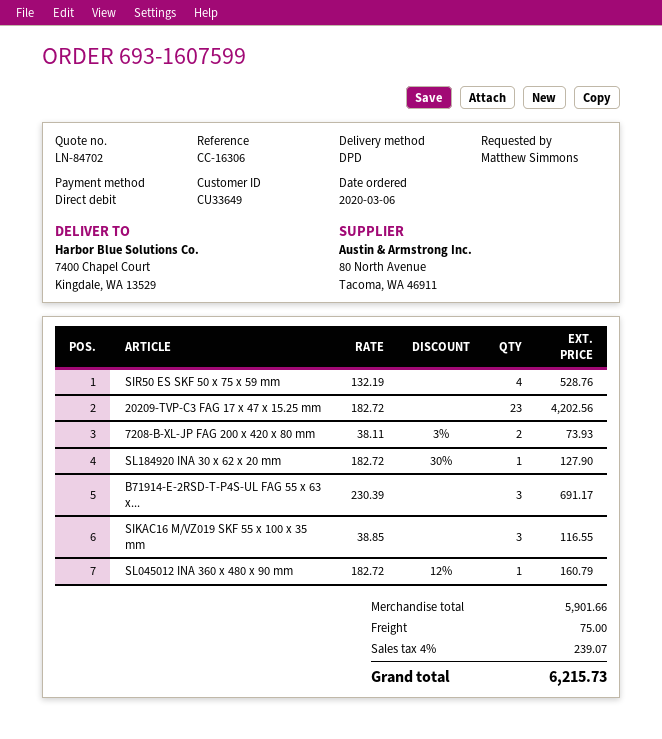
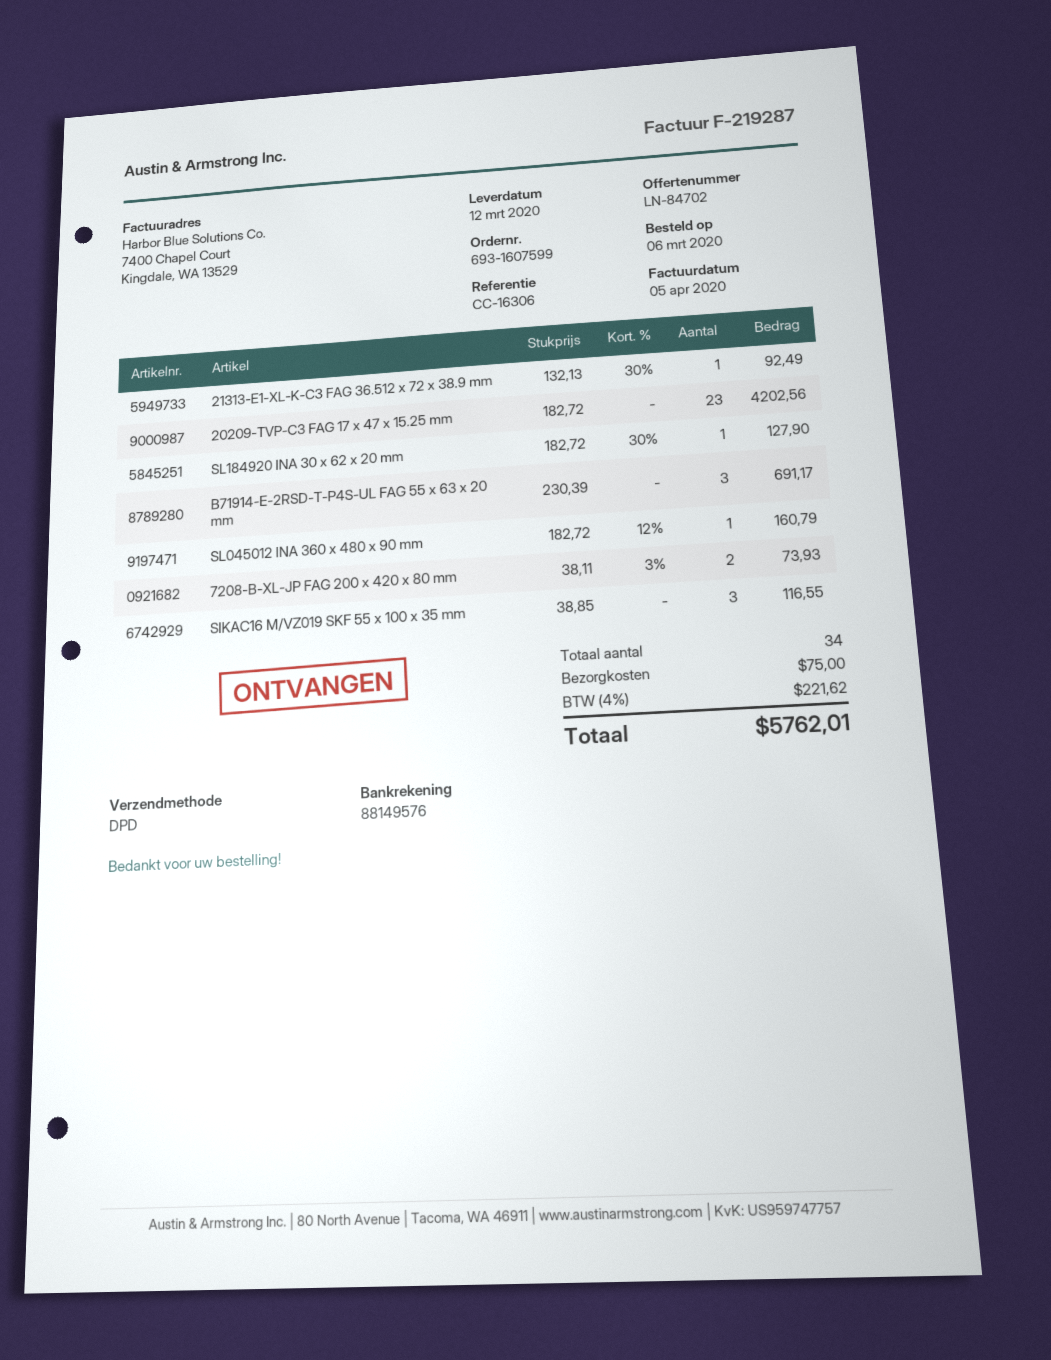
SIR50 ES SKF 50 x 75 x 59 mm: 4 x 132.19 = 528.76 -> none
21313-E1-XL-K-C3 FAG 36.512 x 72 x 38.9 mm: none -> 1 x 132.13 - 30% = 92.49
tax: 4% = 239.07 -> 4% = 221.62
total: 6215.73 -> 5762.01

